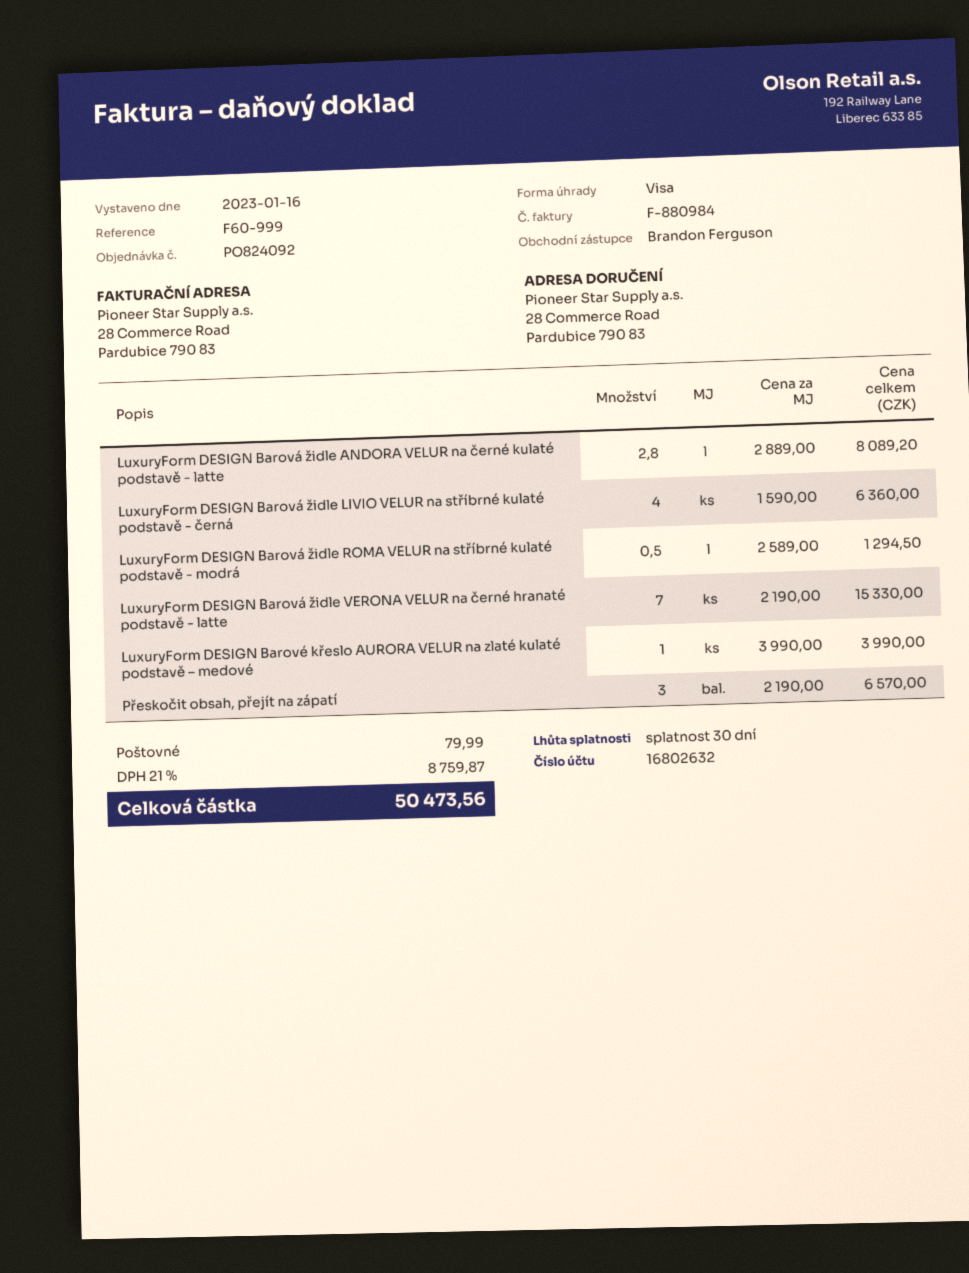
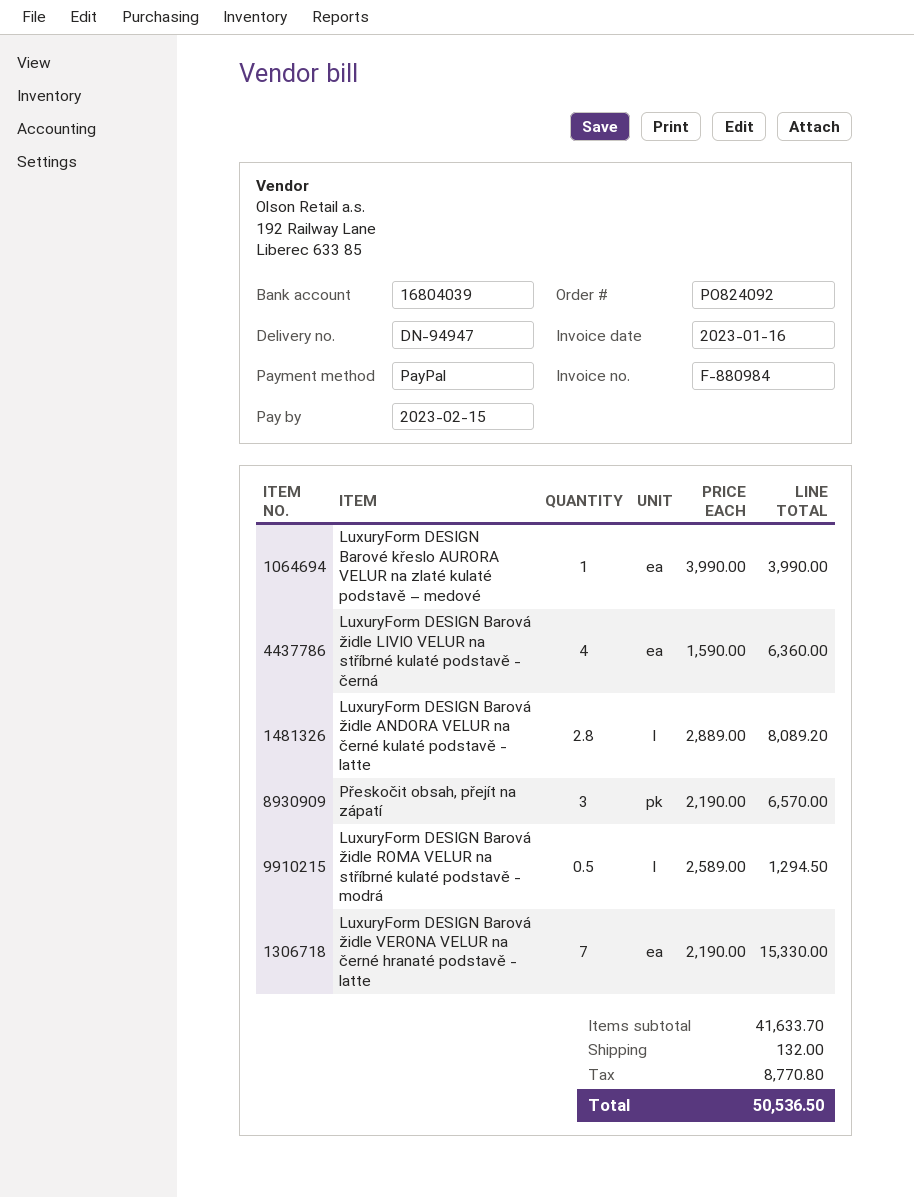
payment method: Visa -> PayPal
bank account: 16802632 -> 16804039
shipping: 79.99 -> 132.00
tax: 8759.87 -> 8770.80
total: 50473.56 -> 50536.50

